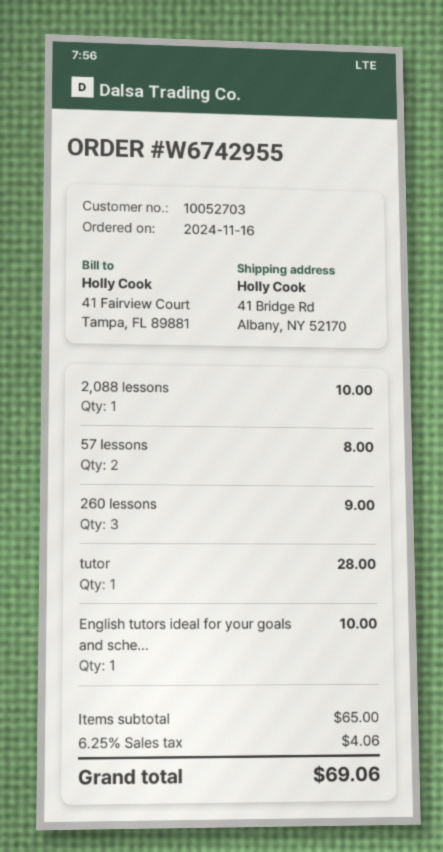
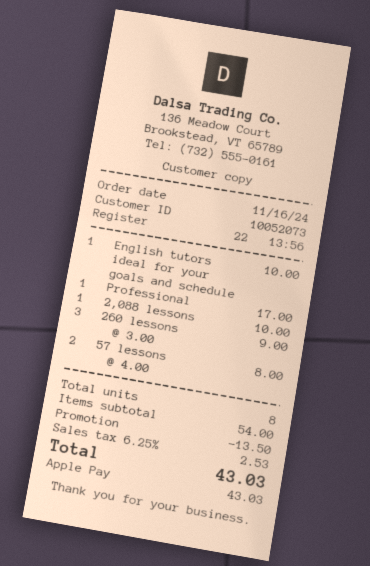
customer number: 10052703 -> 10052073
tutor: 1 for 28.00 -> none
Professional: none -> 1 for 17.00
subtotal: 65.00 -> 54.00
discount: none -> 13.50
tax: 6.25% = 4.06 -> 6.25% = 2.53
total: 69.06 -> 43.03

